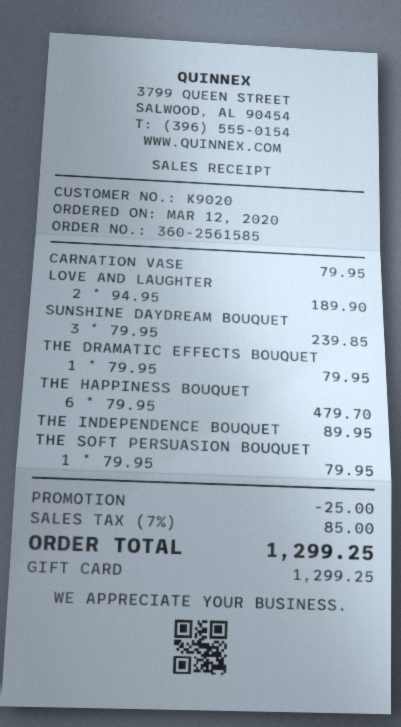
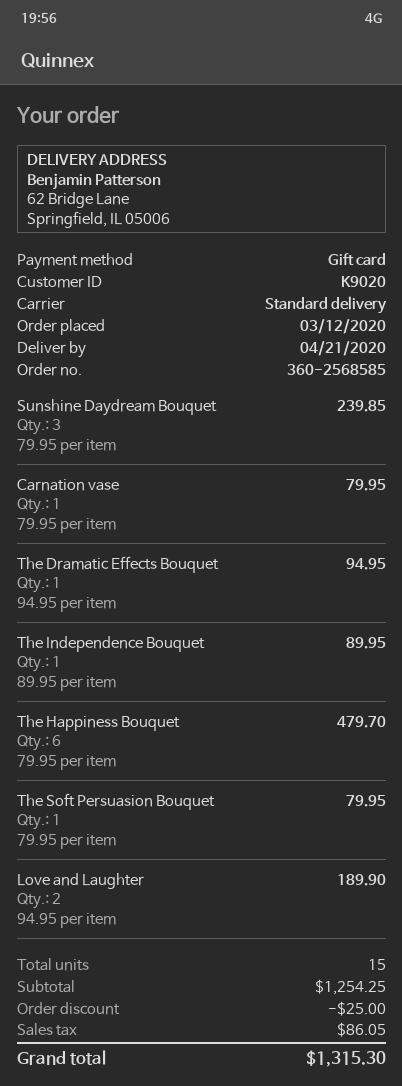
order number: 360-2561585 -> 360-2568585
THE DRAMATIC EFFECTS BOUQUET: 1 x 79.95 = 79.95 -> 1 x 94.95 = 94.95
tax: 85.00 -> 86.05
total: 1299.25 -> 1315.30

